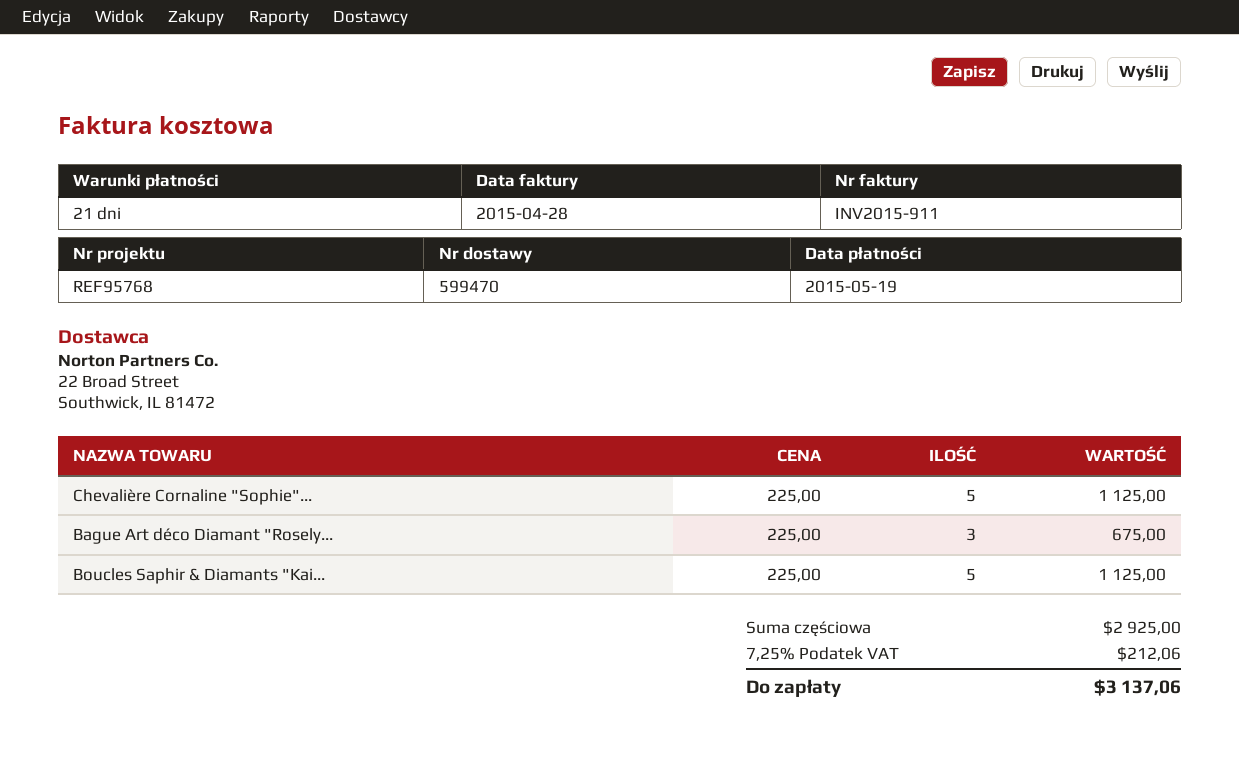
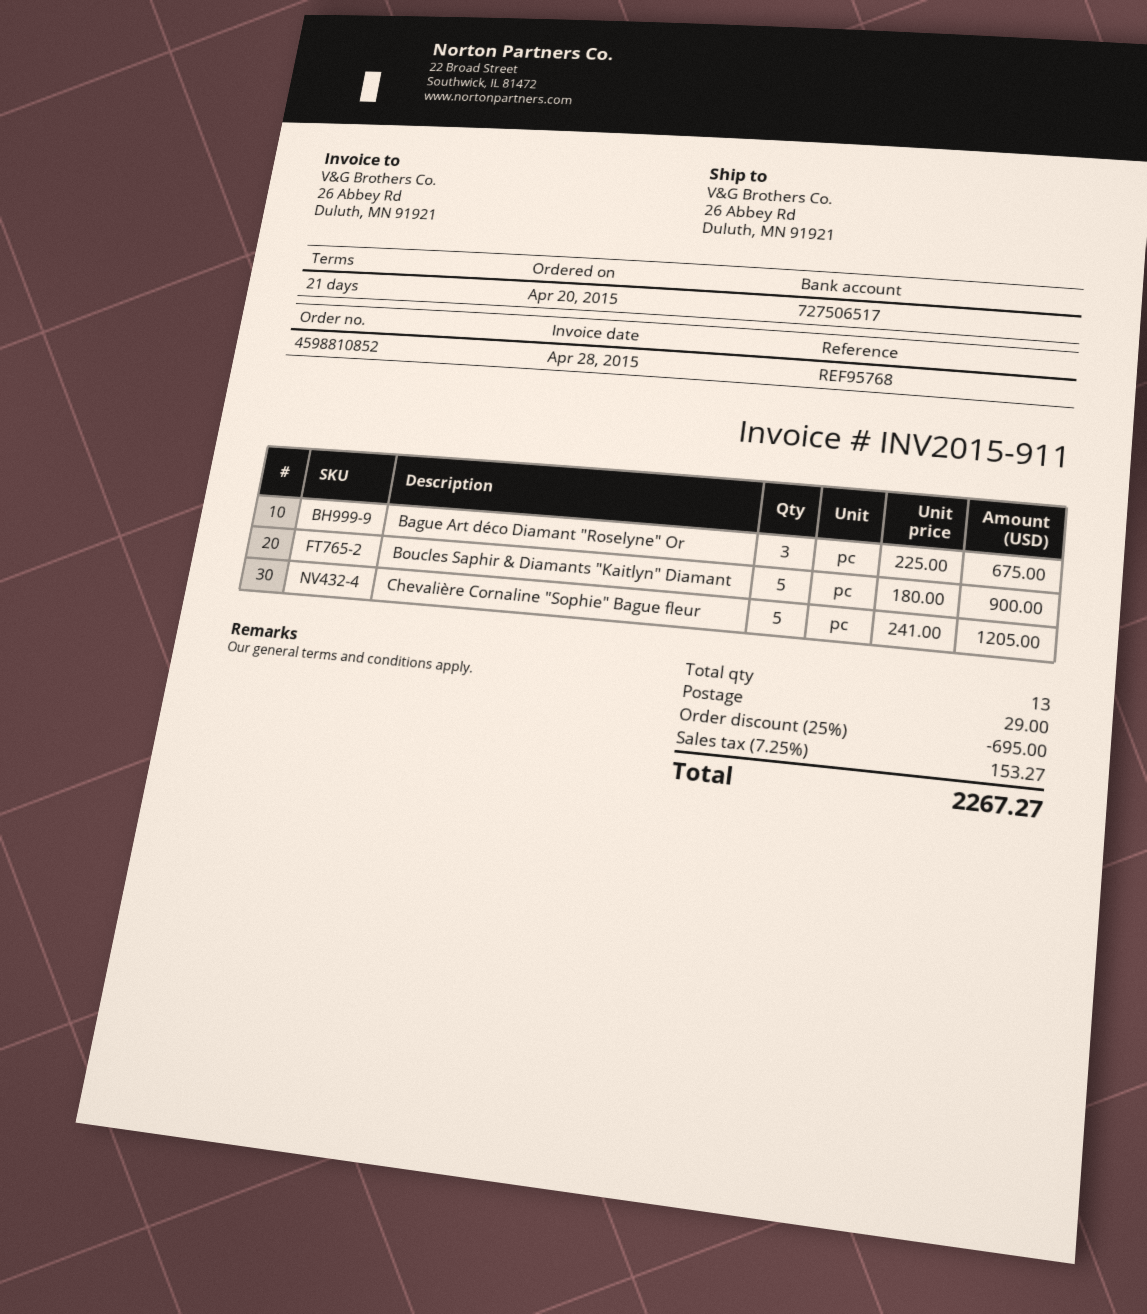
Chevalière Cornaline "Sophie"...: 5 x 225.00 = 1125.00 -> 5 x 241.00 = 1205.00
Boucles Saphir & Diamants "Kai...: 5 x 225.00 = 1125.00 -> 5 x 180.00 = 900.00
discount: none -> 25% = 695.00
shipping: none -> 29.00
tax: 7.25% = 212.06 -> 7.25% = 153.27
total: 3137.06 -> 2267.27

